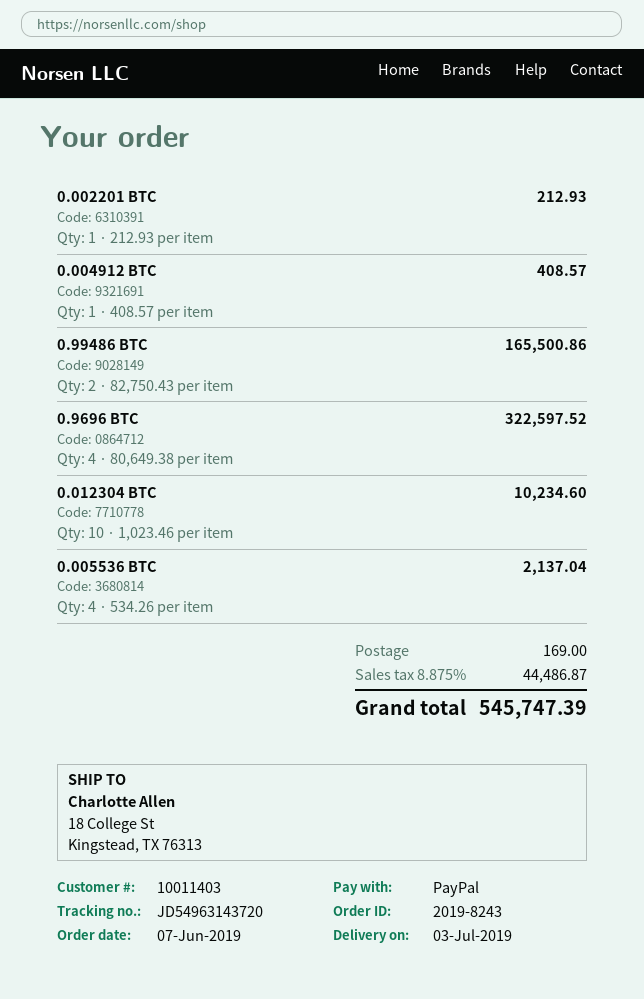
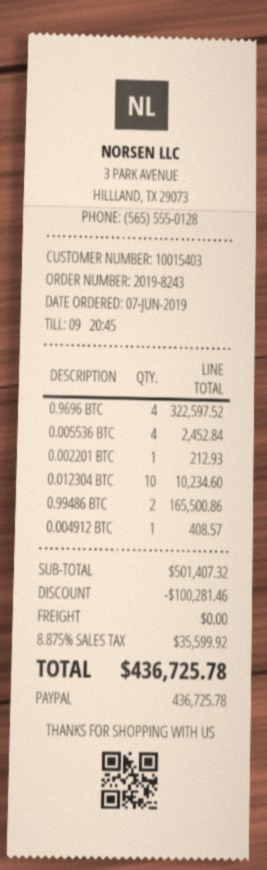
customer number: 10011403 -> 10015403
0.005536 BTC: 4 for 2137.04 -> 4 for 2452.84
discount: none -> 100281.46
shipping: 169.00 -> 0.00
tax: 8.875% = 44486.87 -> 8.875% = 35599.92
total: 545747.39 -> 436725.78

